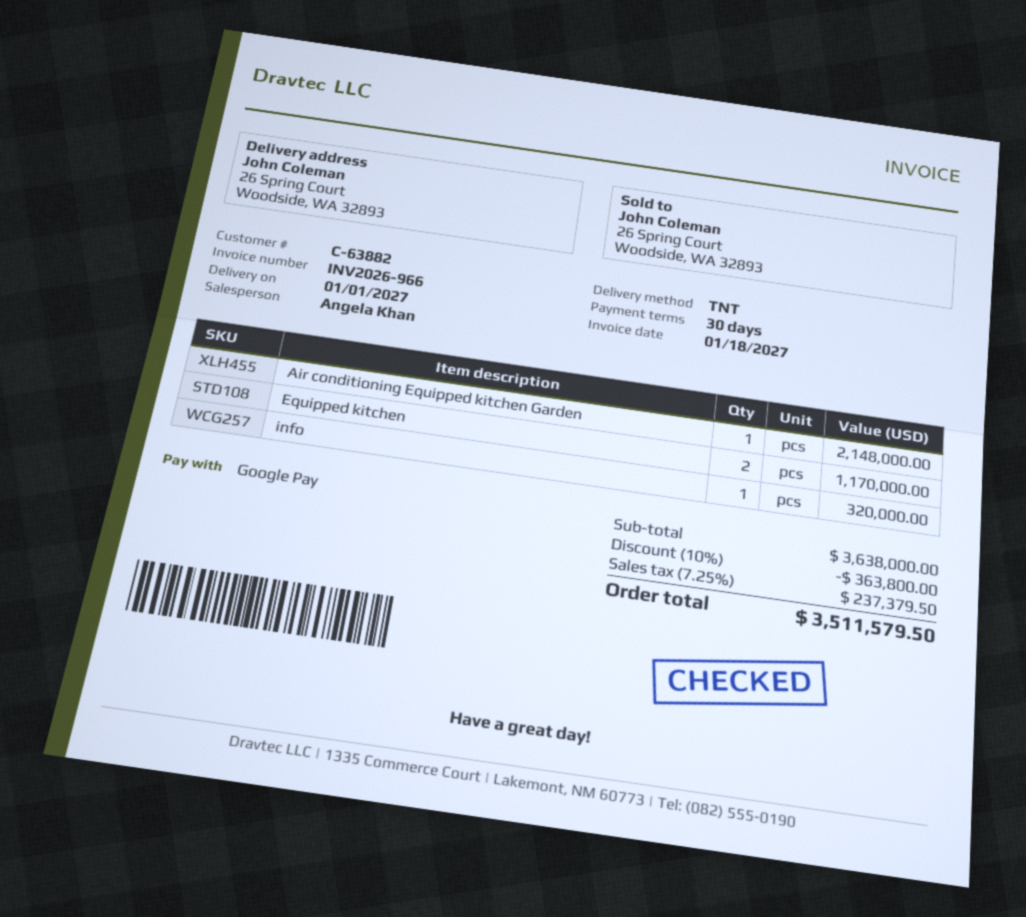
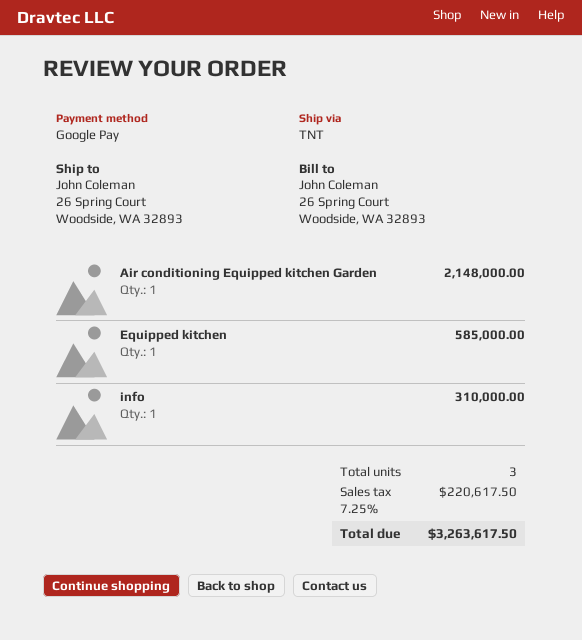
Equipped kitchen: 2 for 1170000.00 -> 1 for 585000.00
info: 1 for 320000.00 -> 1 for 310000.00
discount: 10% = 363800.00 -> none
tax: 7.25% = 237379.50 -> 7.25% = 220617.50
total: 3511579.50 -> 3263617.50

